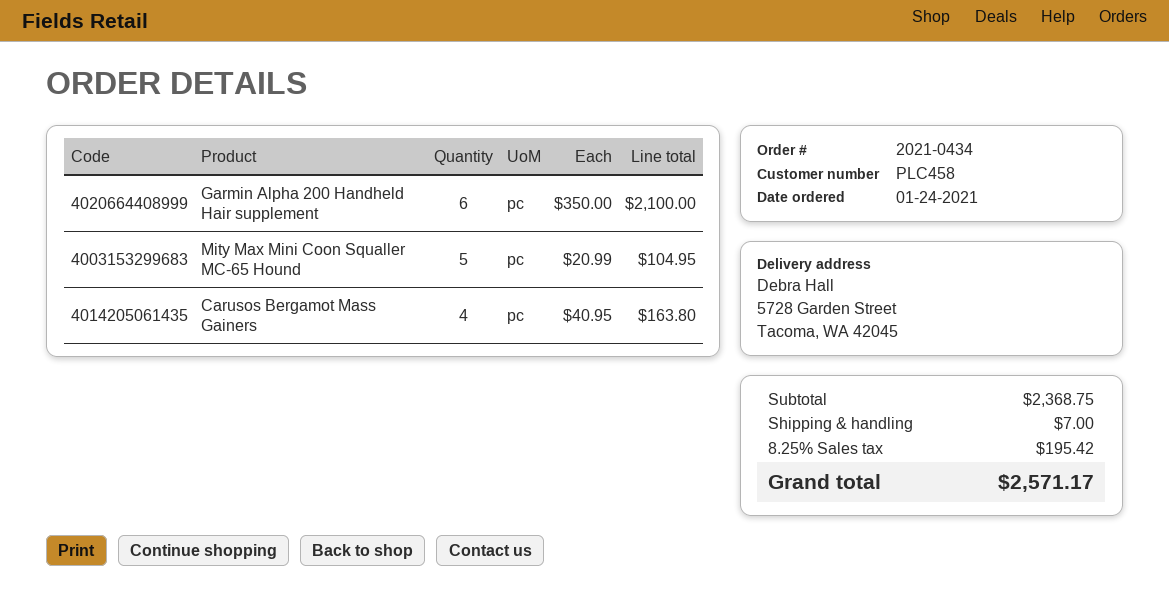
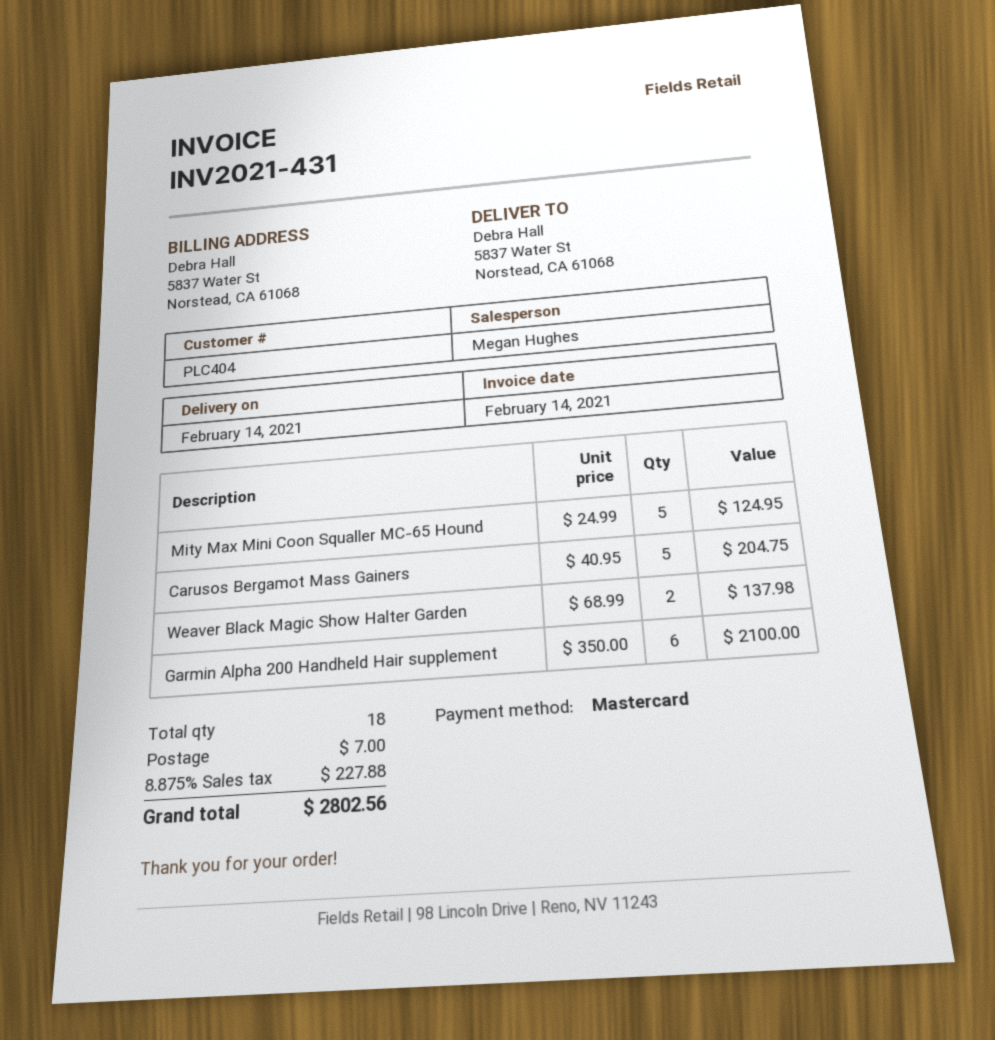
customer number: PLC458 -> PLC404
ship to: 5728 Garden Street, Tacoma, WA 42045 -> 5837 Water St, Norstead, CA 61068
Mity Max Mini Coon Squaller MC-65 Hound: 5 x 20.99 = 104.95 -> 5 x 24.99 = 124.95
Carusos Bergamot Mass Gainers: 4 x 40.95 = 163.80 -> 5 x 40.95 = 204.75
Weaver Black Magic Show Halter Garden: none -> 2 x 68.99 = 137.98
tax: 8.25% = 195.42 -> 8.875% = 227.88
total: 2571.17 -> 2802.56

